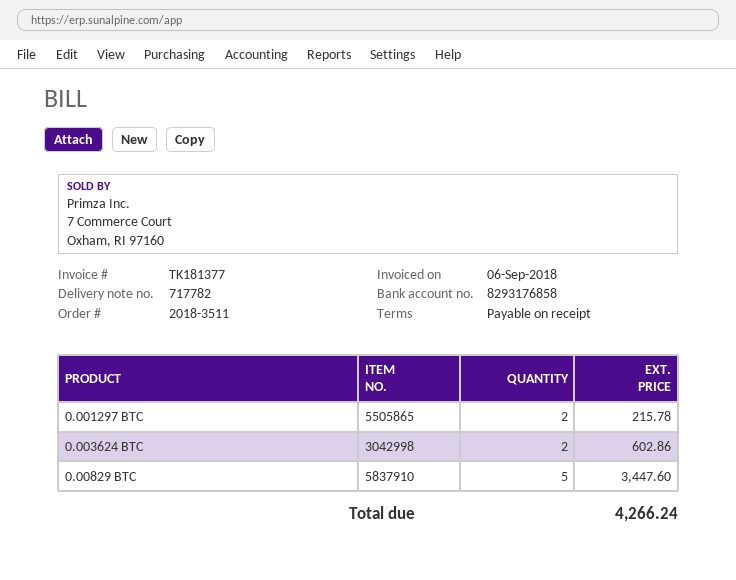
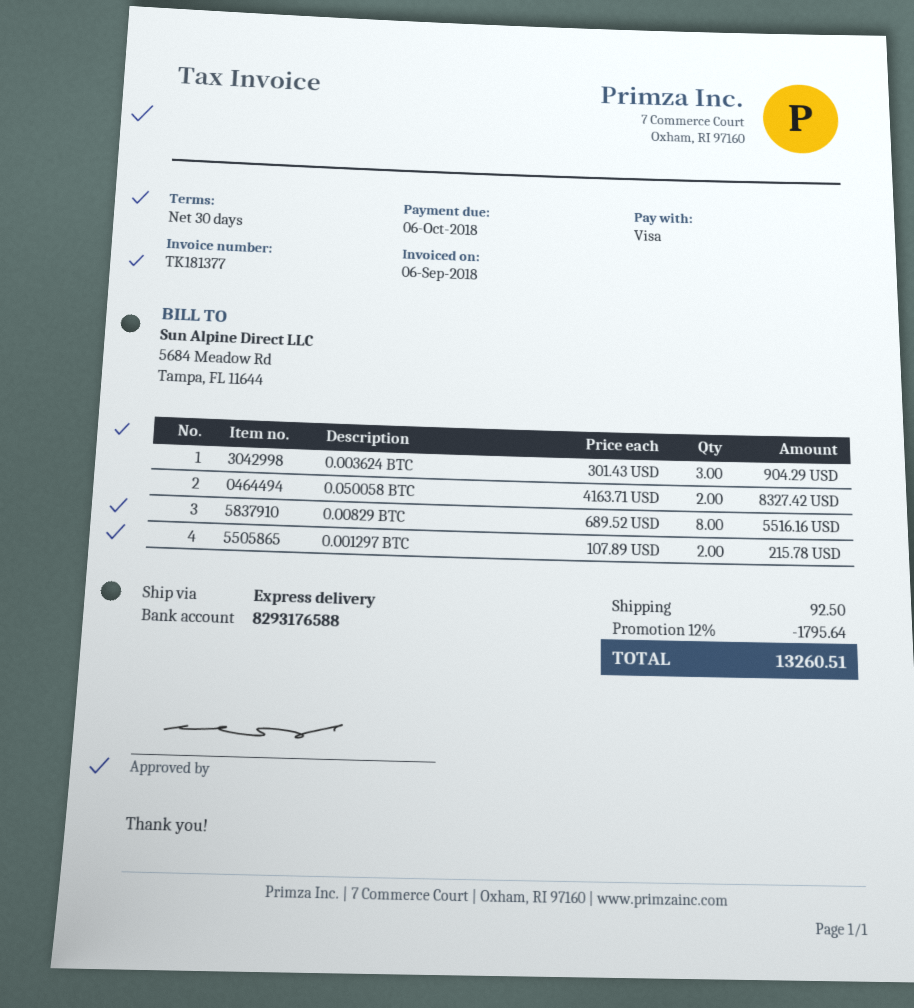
payment terms: on receipt -> 30 days
bank account: 8293176858 -> 8293176588
0.003624 BTC: 2 for 602.86 -> 3 for 904.29
0.00829 BTC: 5 for 3447.60 -> 8 for 5516.16
0.050058 BTC: none -> 2 for 8327.42
discount: none -> 12% = 1795.64
shipping: none -> 92.50
total: 4266.24 -> 13260.51

